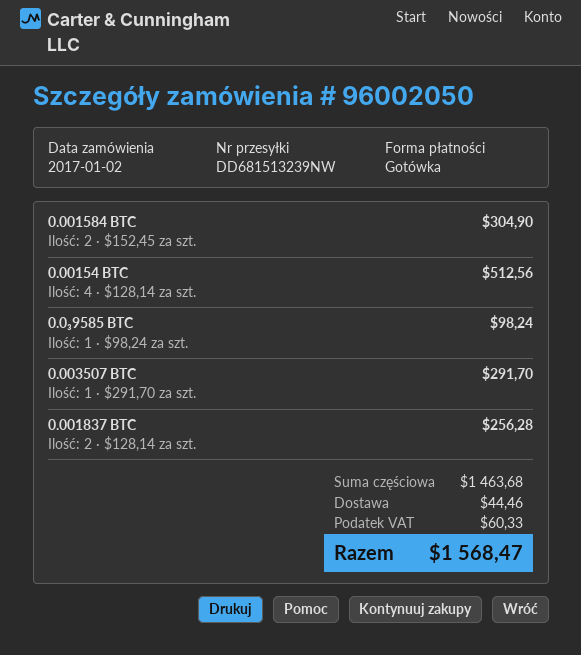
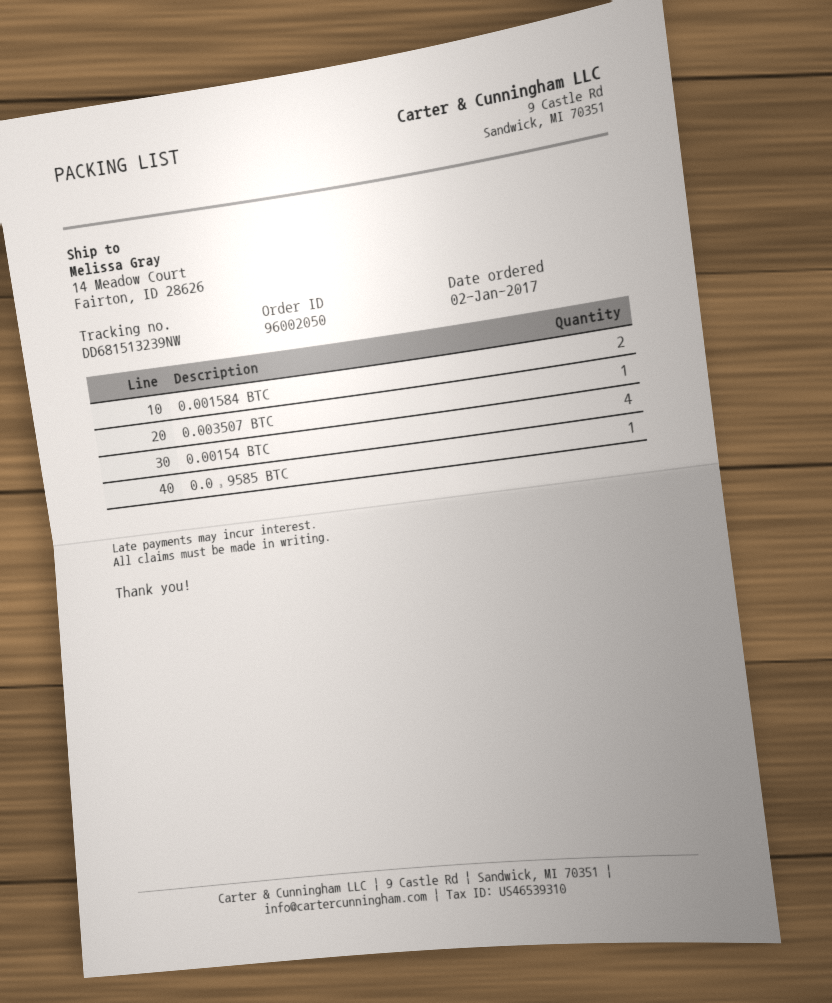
0.001837 BTC: 2 -> none

